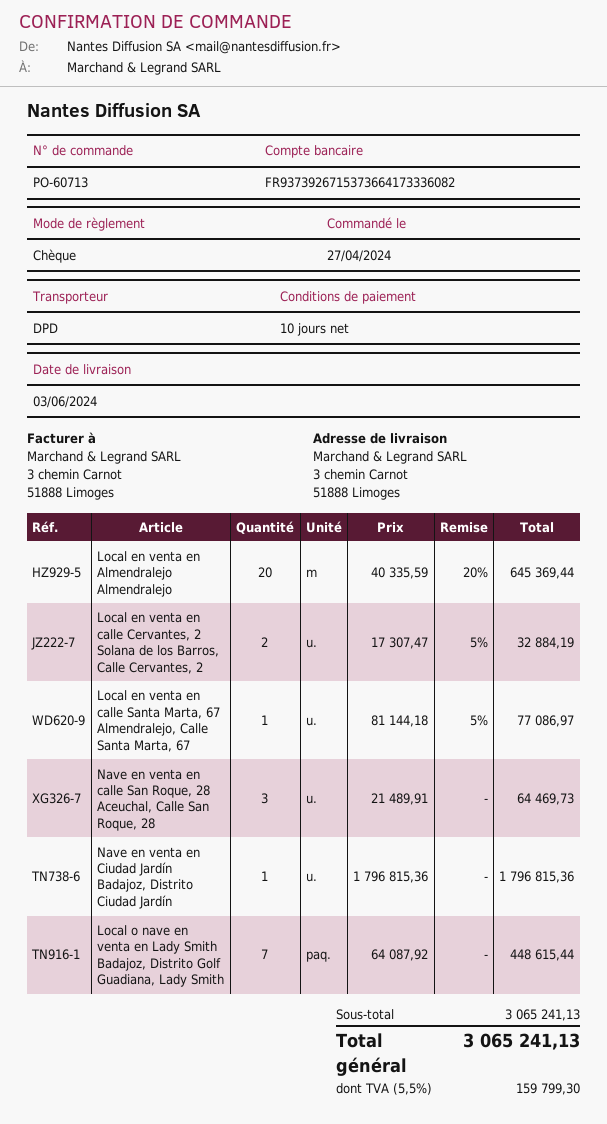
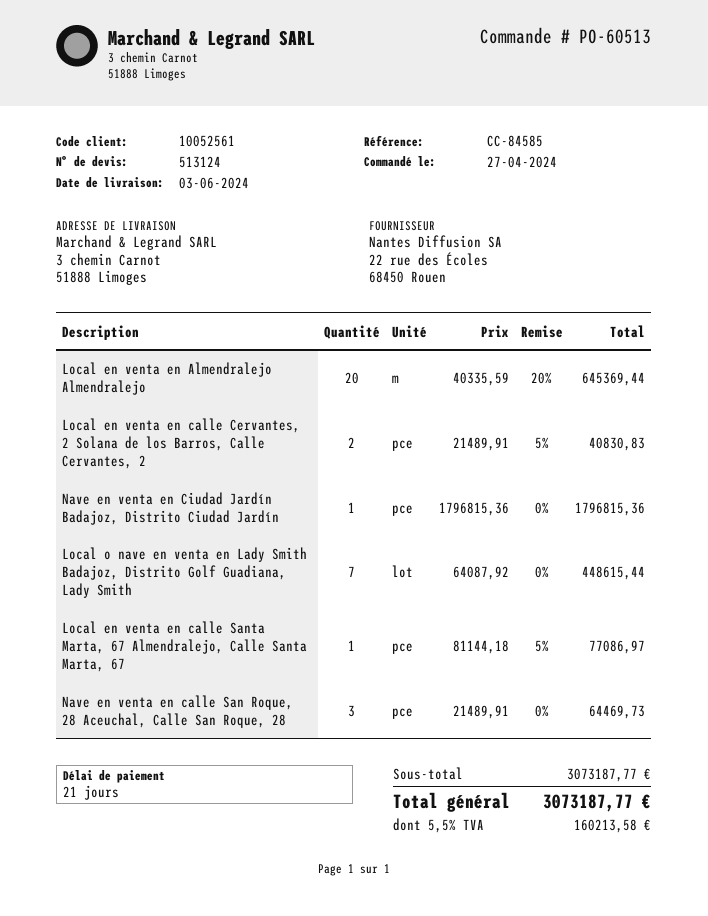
order number: PO-60713 -> PO-60513
payment terms: 10 days -> 21 days
Local en venta en calle Cervantes, 2 Solana de los Barros, Calle Cervantes, 2: 2 x 17307.47 - 5% = 32884.19 -> 2 x 21489.91 - 5% = 40830.83
subtotal: 3065241.13 -> 3073187.77
tax: 5.5% = 159799.30 -> 5.5% = 160213.58
total: 3065241.13 -> 3073187.77

